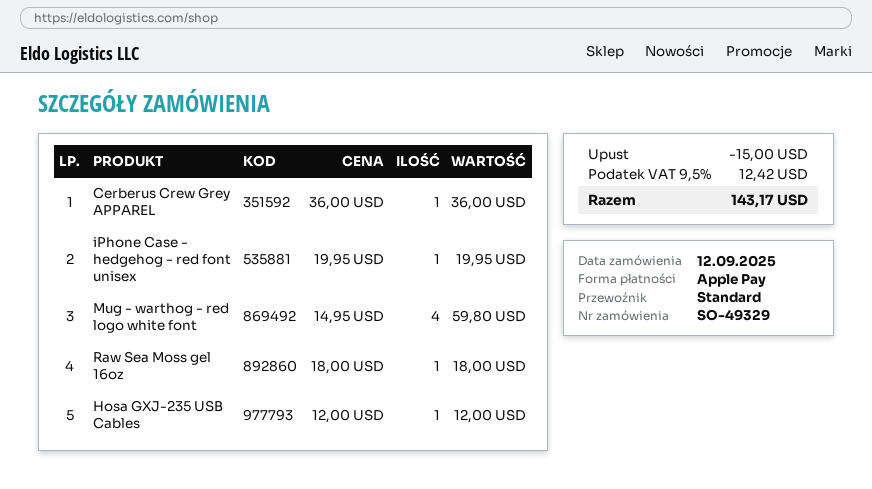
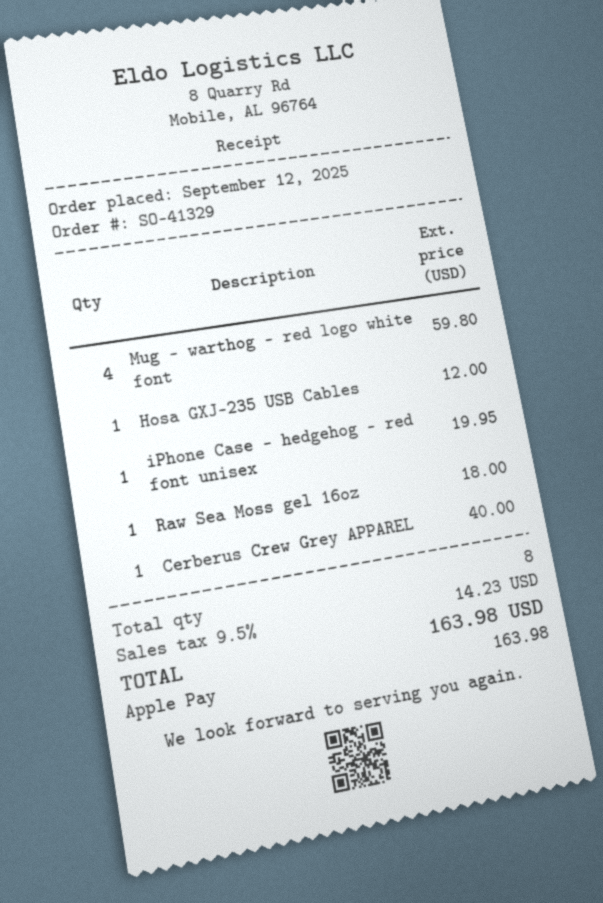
order number: SO-49329 -> SO-41329
Cerberus Crew Grey APPAREL: 1 for 36.00 -> 1 for 40.00
discount: 15.00 -> none
tax: 9.5% = 12.42 -> 9.5% = 14.23
total: 143.17 -> 163.98

